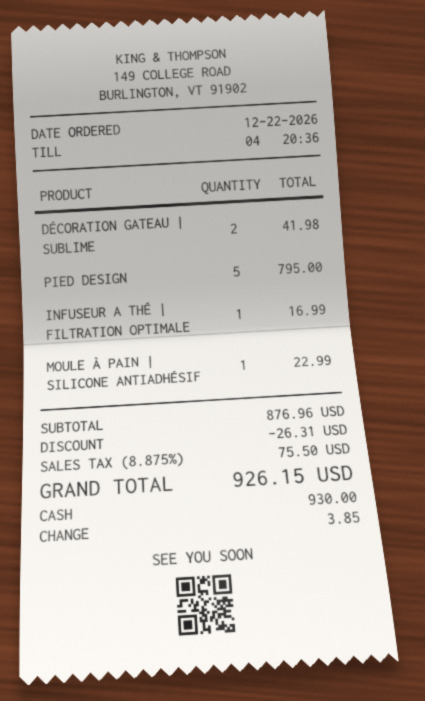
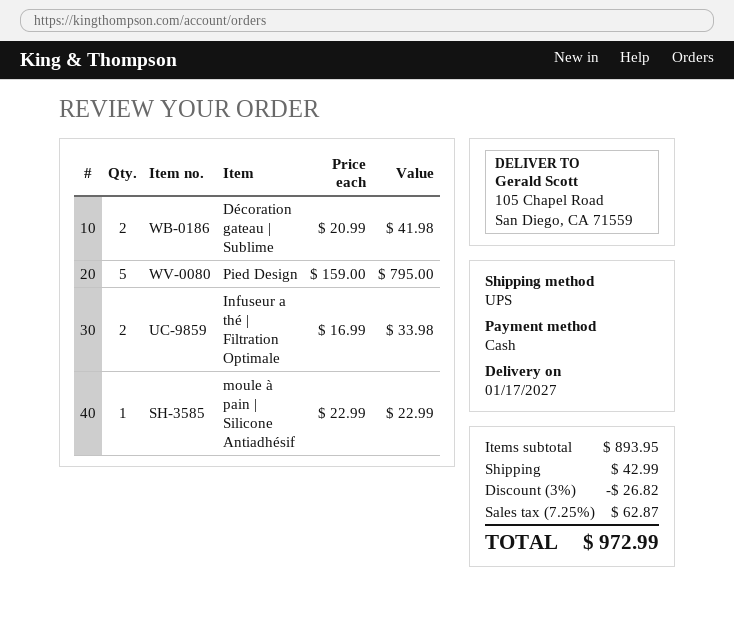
INFUSEUR A THÉ | FILTRATION OPTIMALE: 1 for 16.99 -> 2 for 33.98
subtotal: 876.96 -> 893.95
discount: 26.31 -> 26.82
shipping: none -> 42.99
tax: 8.875% = 75.50 -> 7.25% = 62.87
total: 926.15 -> 972.99

